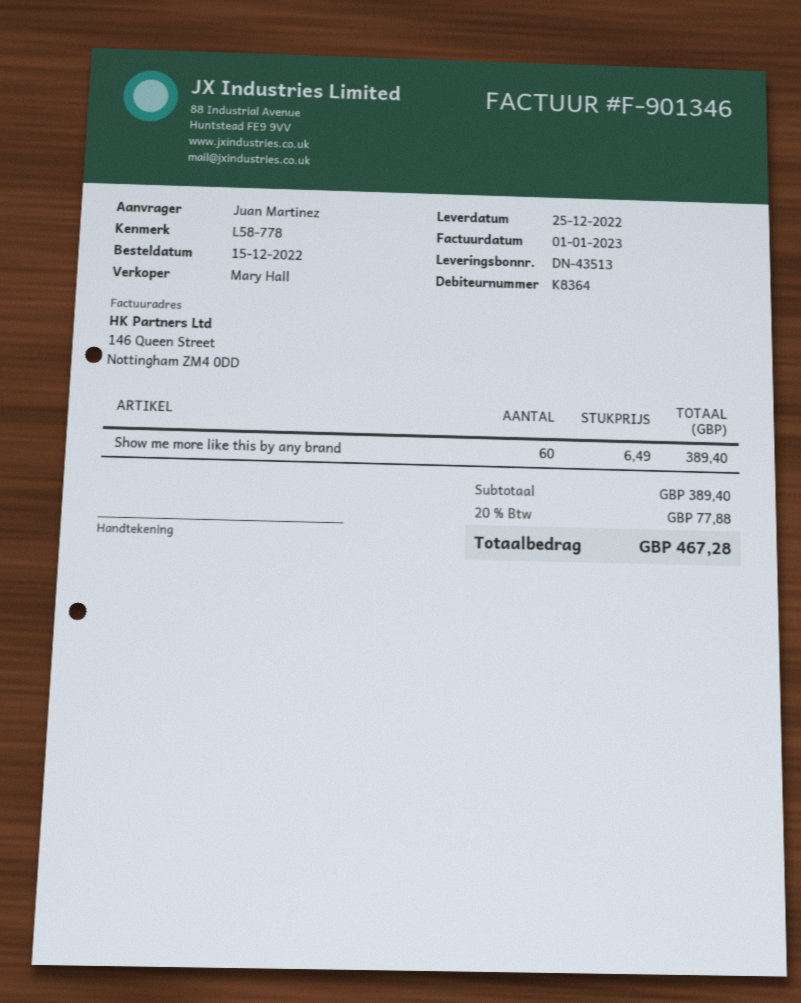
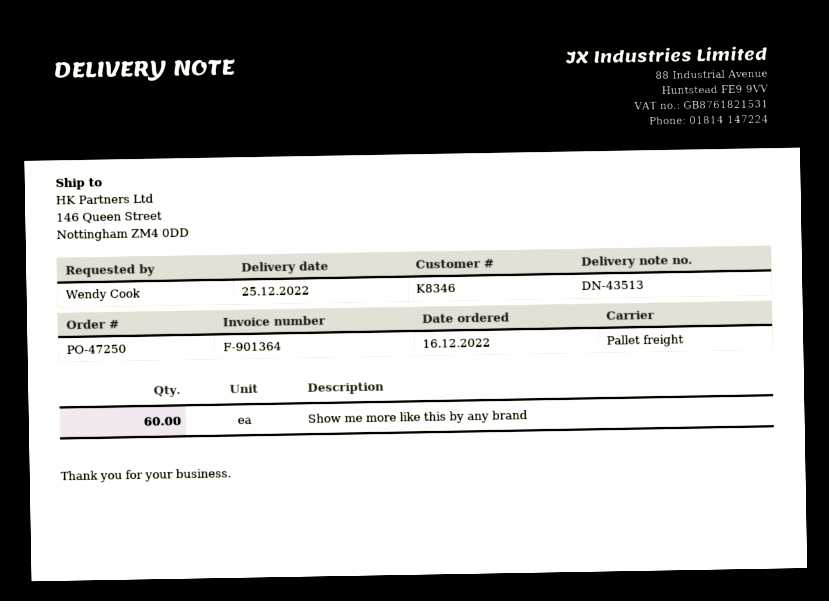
order date: 2022-12-15 -> 2022-12-16
invoice number: F-901346 -> F-901364
customer number: K8364 -> K8346
ordered by: Juan Martinez -> Wendy Cook

